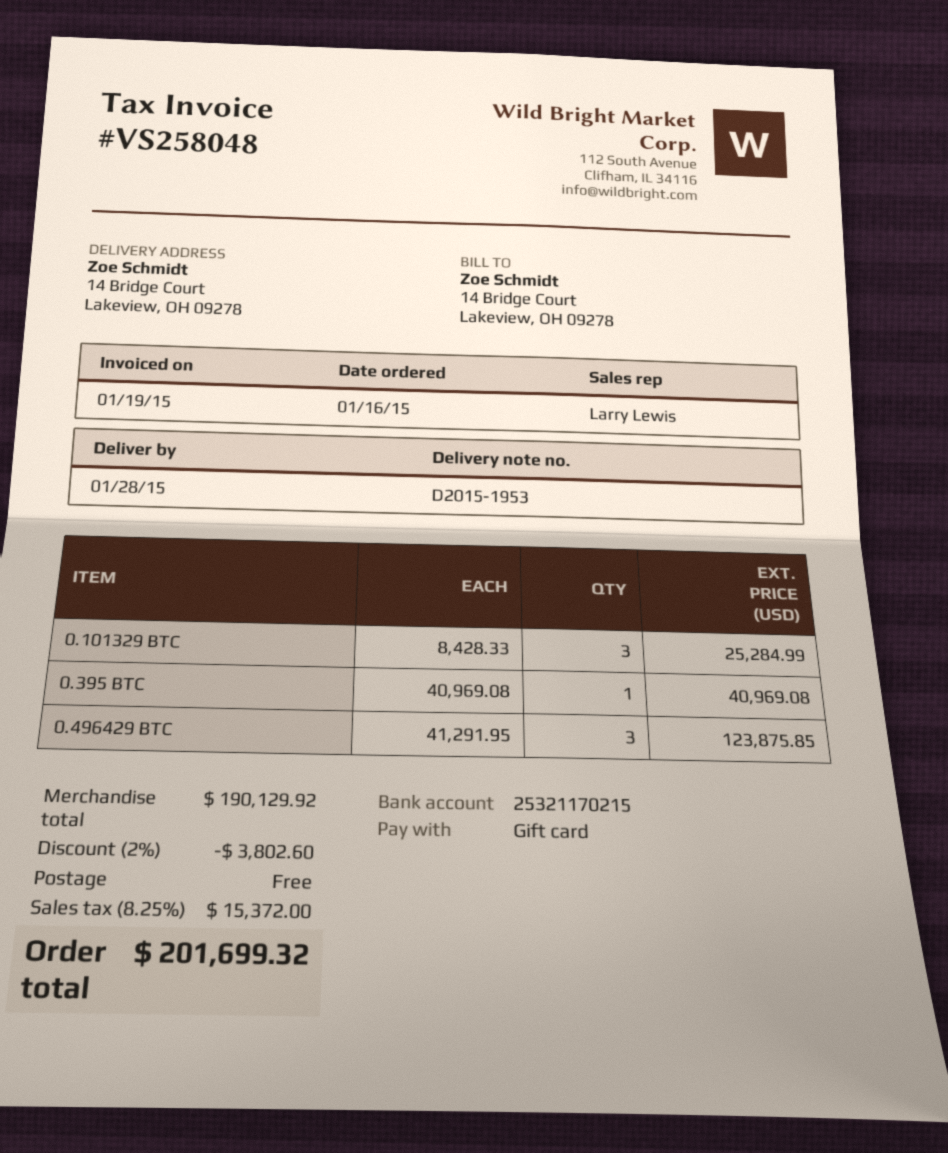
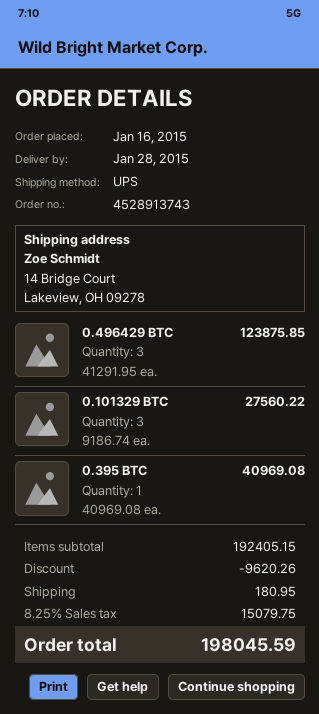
0.101329 BTC: 3 x 8428.33 = 25284.99 -> 3 x 9186.74 = 27560.22
subtotal: 190129.92 -> 192405.15
discount: 3802.60 -> 9620.26
shipping: 0.00 -> 180.95
tax: 8.25% = 15372.00 -> 8.25% = 15079.75
total: 201699.32 -> 198045.59

